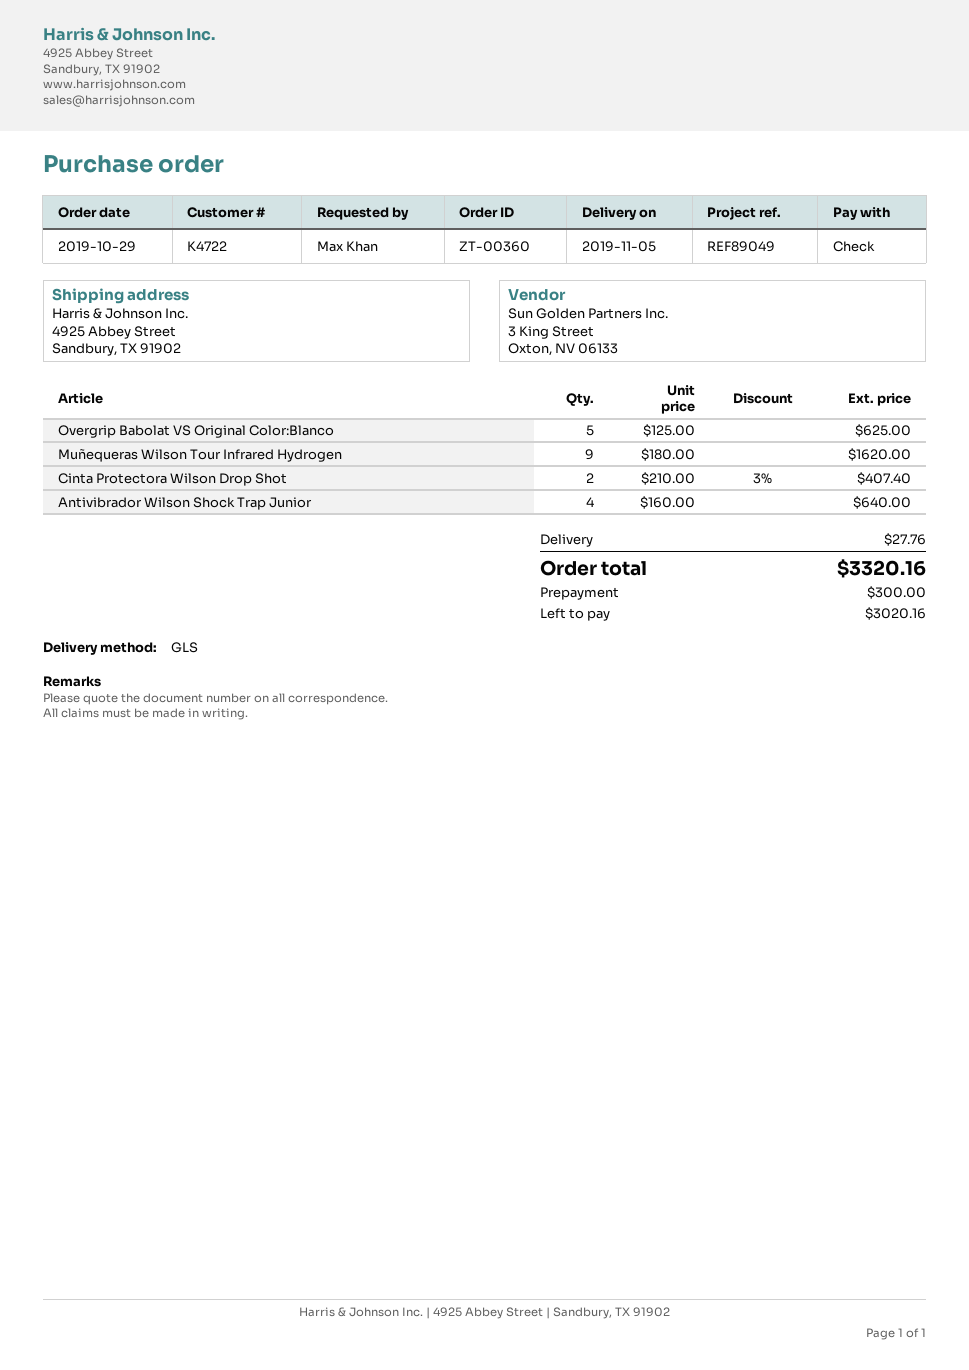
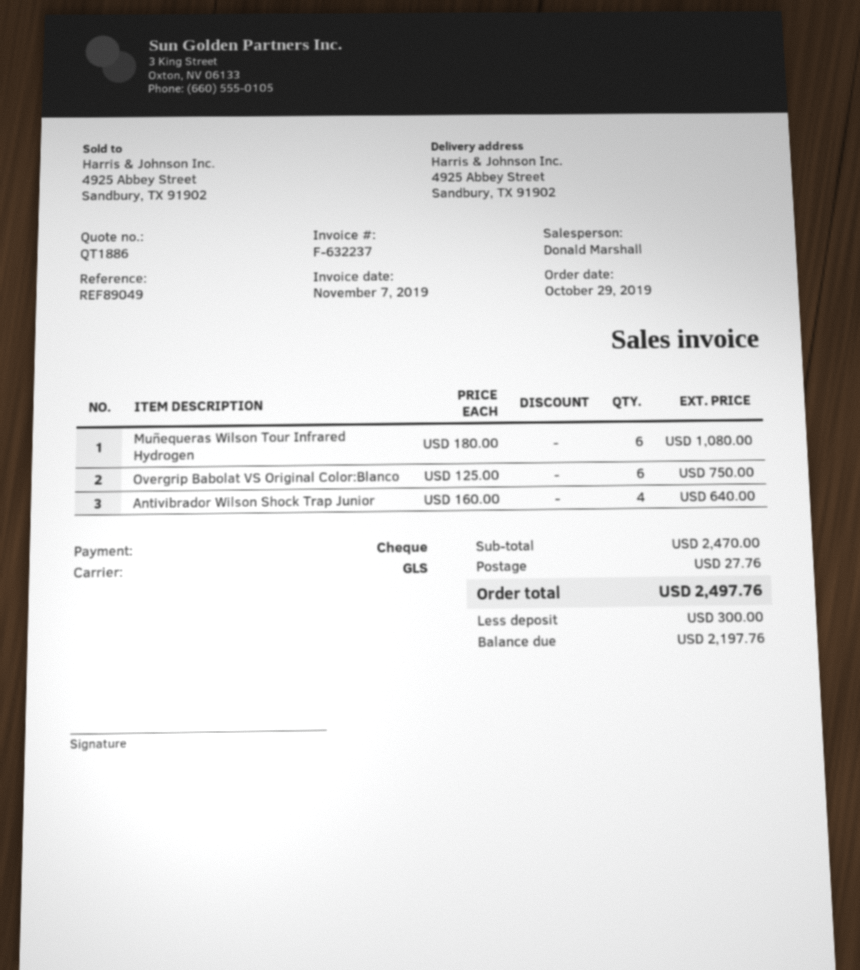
Overgrip Babolat VS Original Color:Blanco: 5 x 125.00 = 625.00 -> 6 x 125.00 = 750.00
Muñequeras Wilson Tour Infrared Hydrogen: 9 x 180.00 = 1620.00 -> 6 x 180.00 = 1080.00
Cinta Protectora Wilson Drop Shot: 2 x 210.00 - 3% = 407.40 -> none
total: 3320.16 -> 2497.76
balance: 3020.16 -> 2197.76

